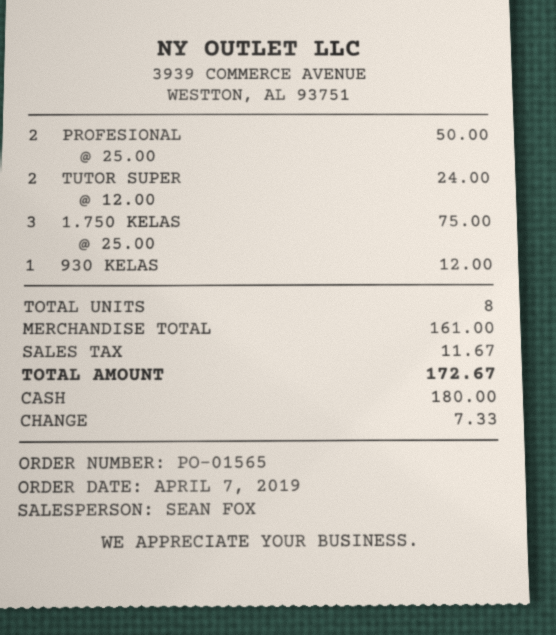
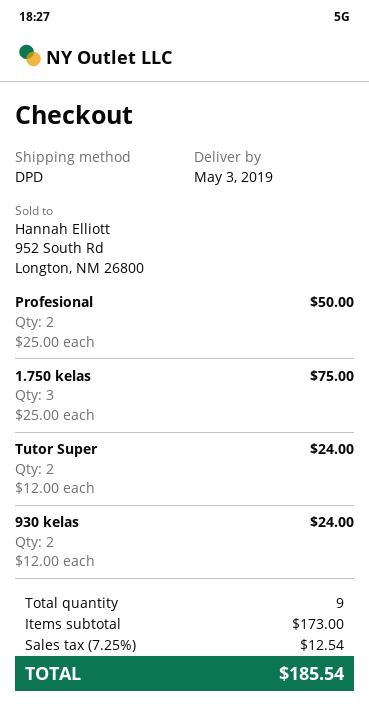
930 KELAS: 1 x 12.00 = 12.00 -> 2 x 12.00 = 24.00
total quantity: 8 -> 9
subtotal: 161.00 -> 173.00
tax: 11.67 -> 12.54
total: 172.67 -> 185.54

